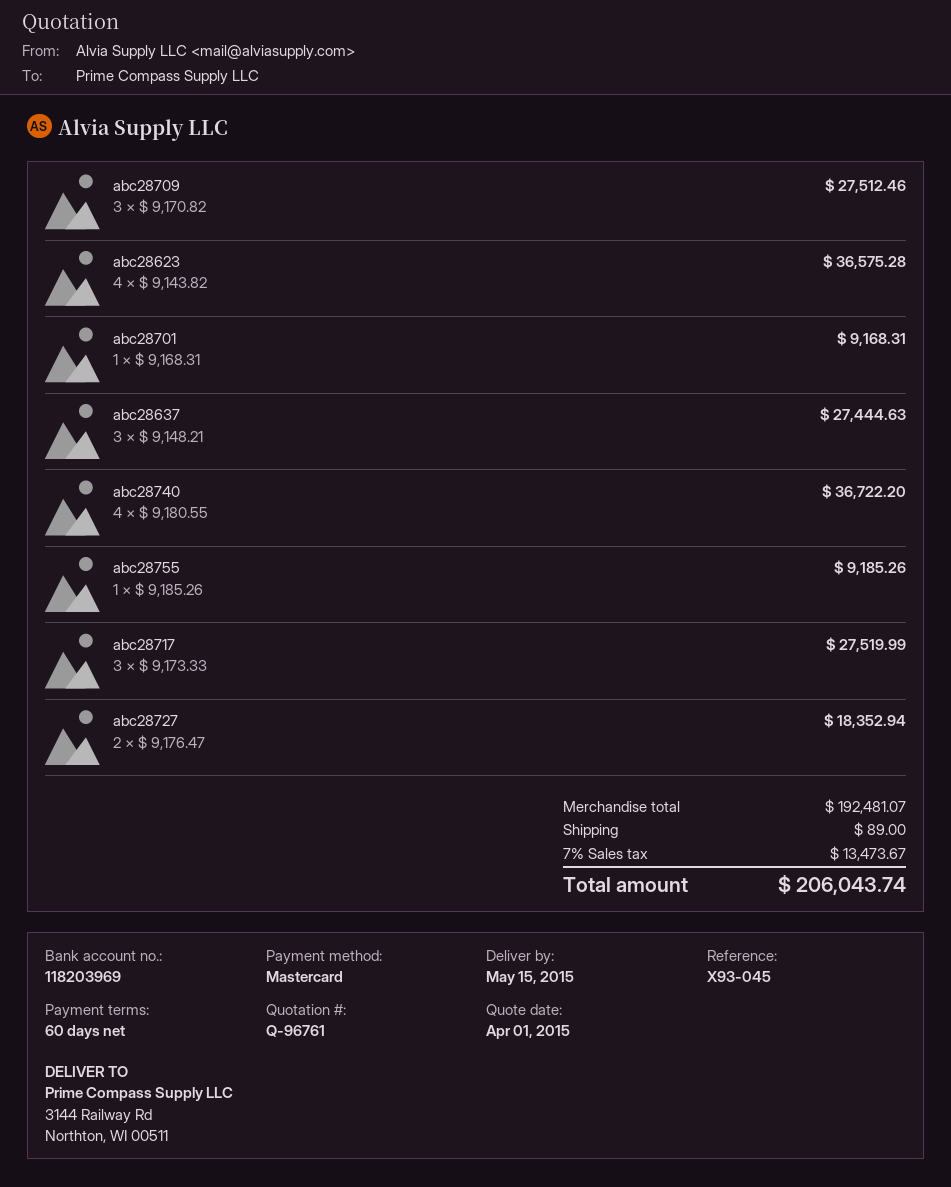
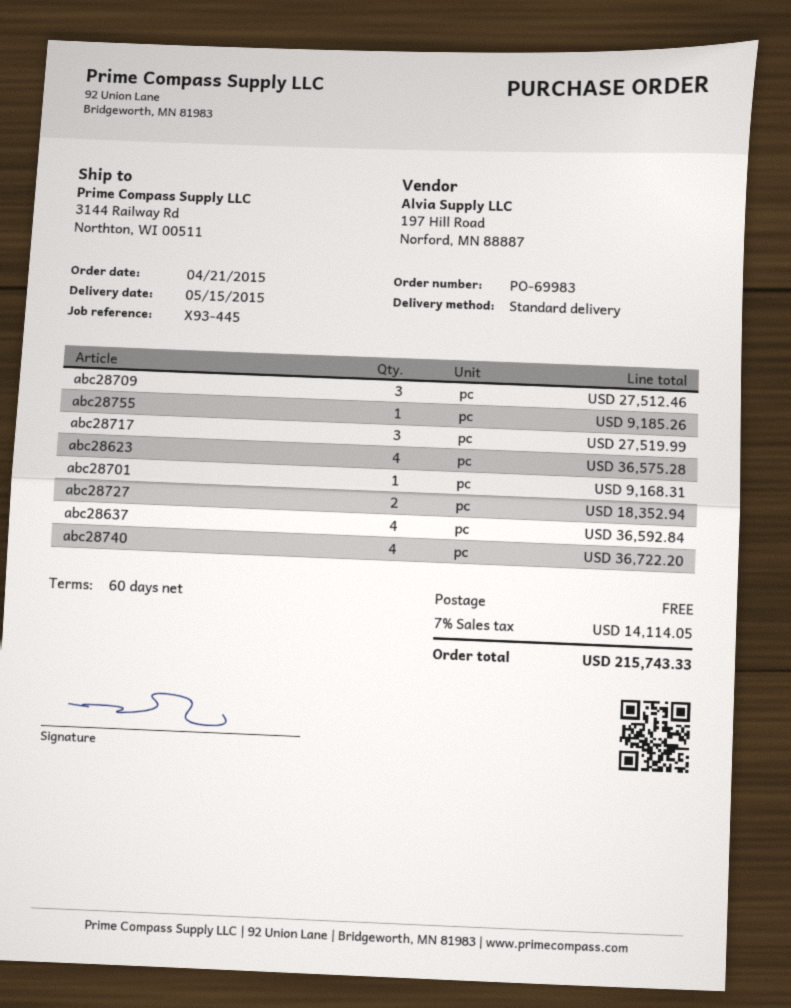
reference: X93-045 -> X93-445
abc28637: 3 for 27444.63 -> 4 for 36592.84
shipping: 89.00 -> 0.00
tax: 7% = 13473.67 -> 7% = 14114.05
total: 206043.74 -> 215743.33

